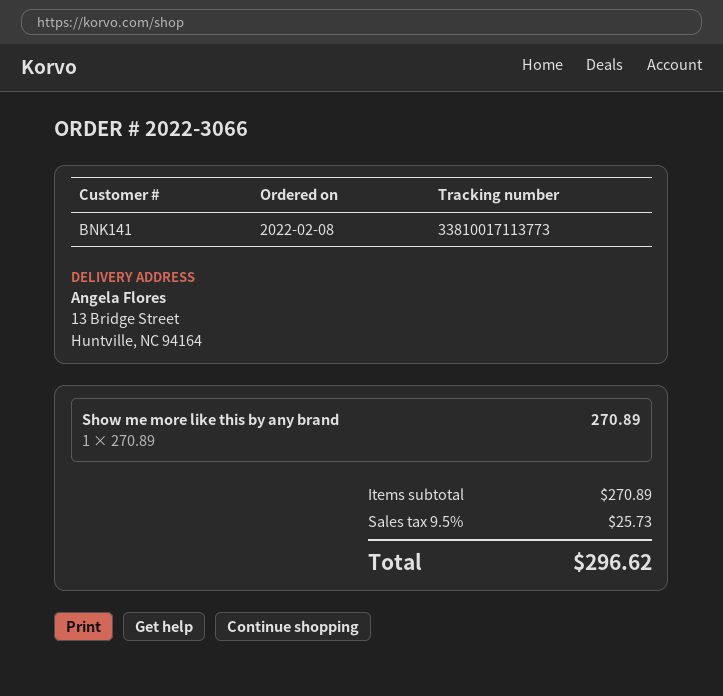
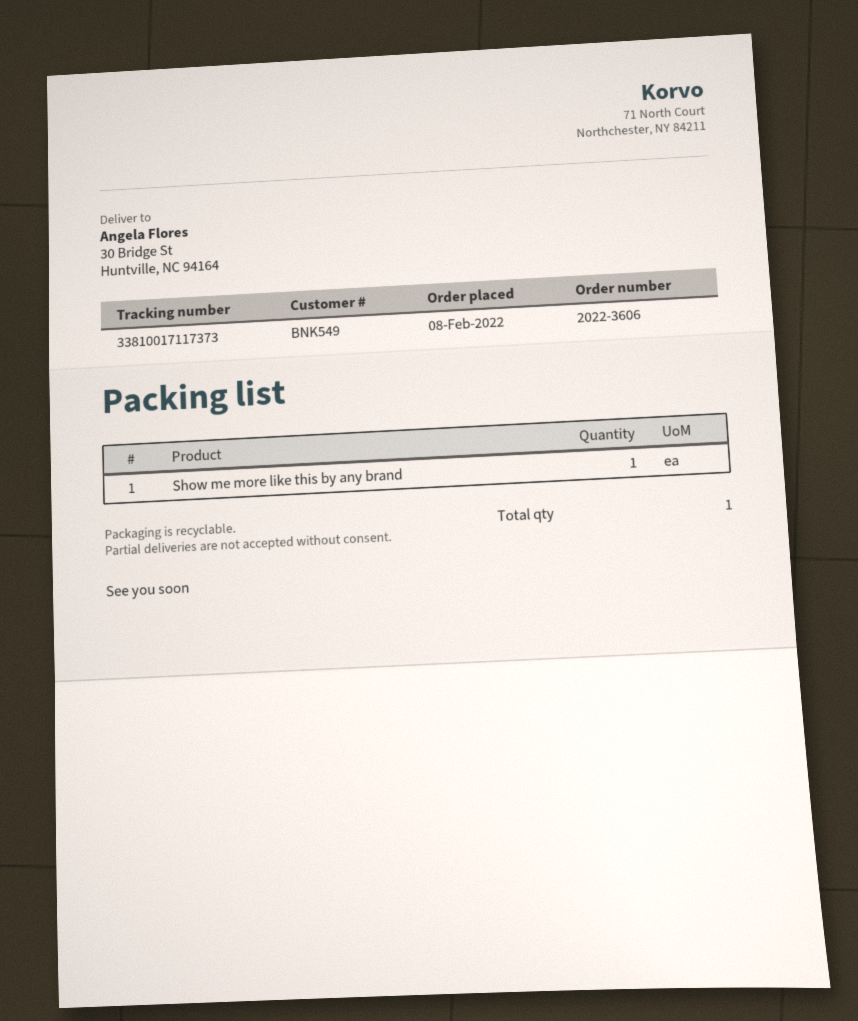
order number: 2022-3066 -> 2022-3606
customer number: BNK141 -> BNK549
tracking number: 33810017113773 -> 33810017117373
ship to: 13 Bridge Street, Huntville, NC 94164 -> 30 Bridge St, Huntville, NC 94164

